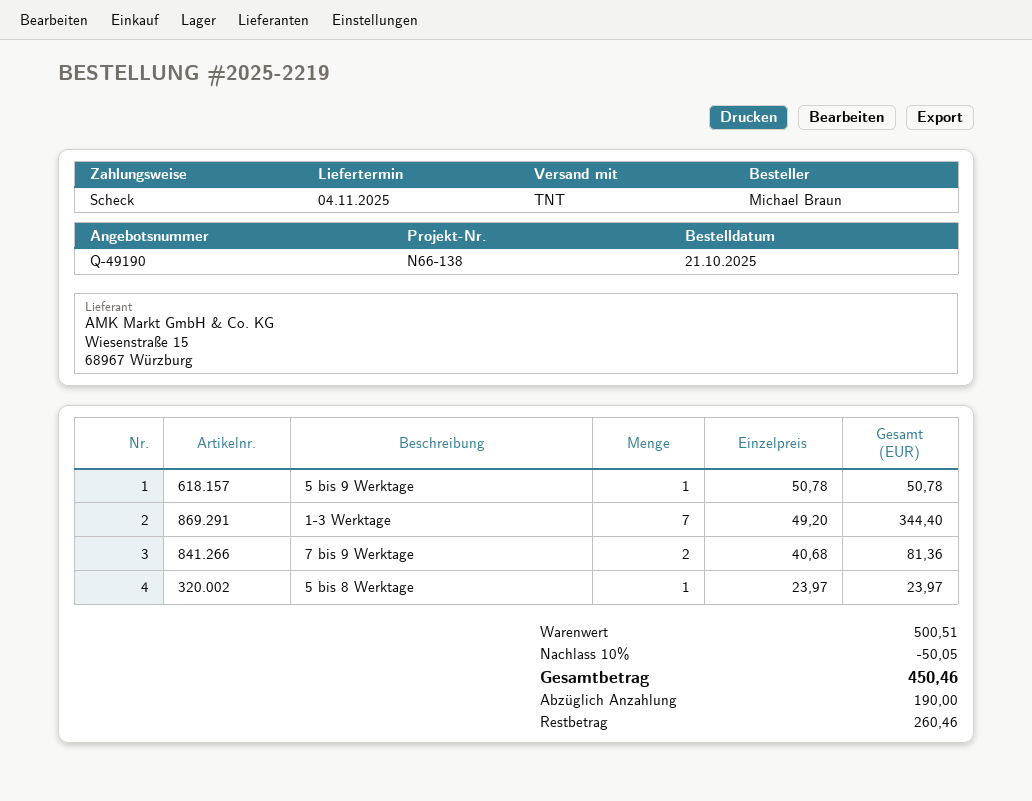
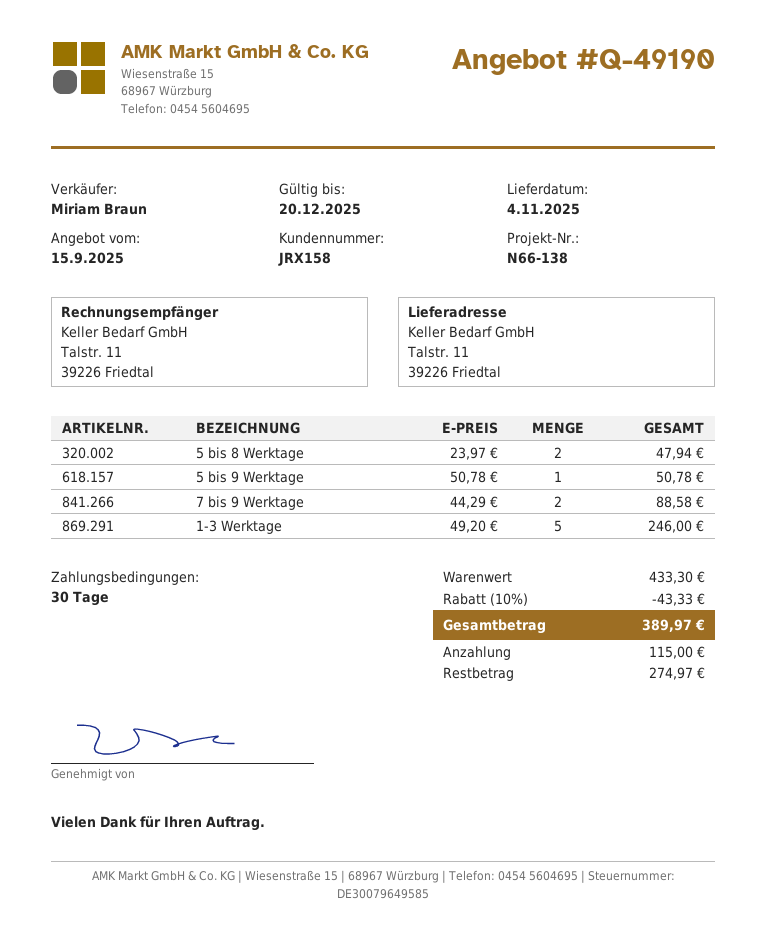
1-3 Werktage: 7 x 49.20 = 344.40 -> 5 x 49.20 = 246.00
7 bis 9 Werktage: 2 x 40.68 = 81.36 -> 2 x 44.29 = 88.58
5 bis 8 Werktage: 1 x 23.97 = 23.97 -> 2 x 23.97 = 47.94
subtotal: 500.51 -> 433.30
discount: 10% = 50.05 -> 10% = 43.33
total: 450.46 -> 389.97
deposit: 190.00 -> 115.00
balance: 260.46 -> 274.97

